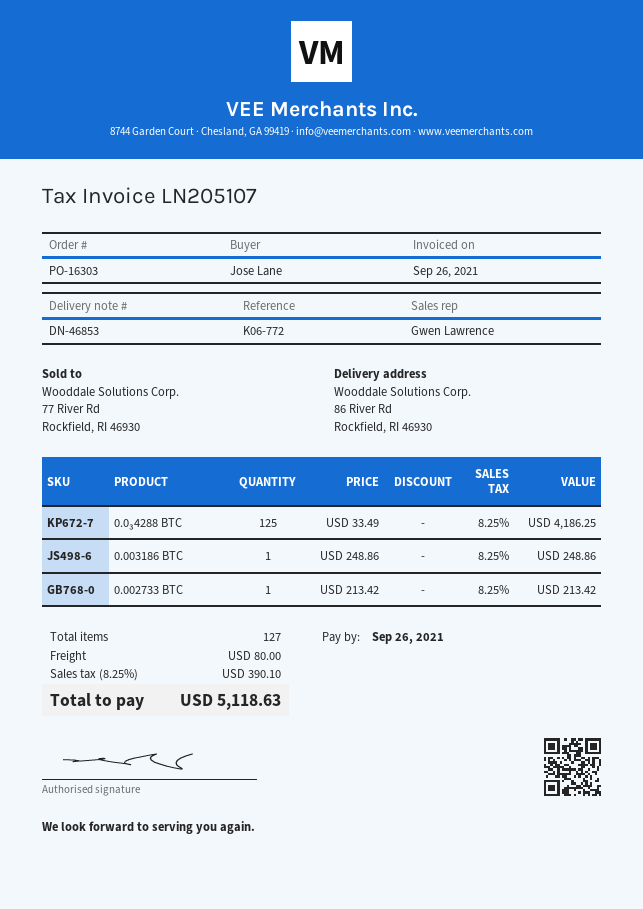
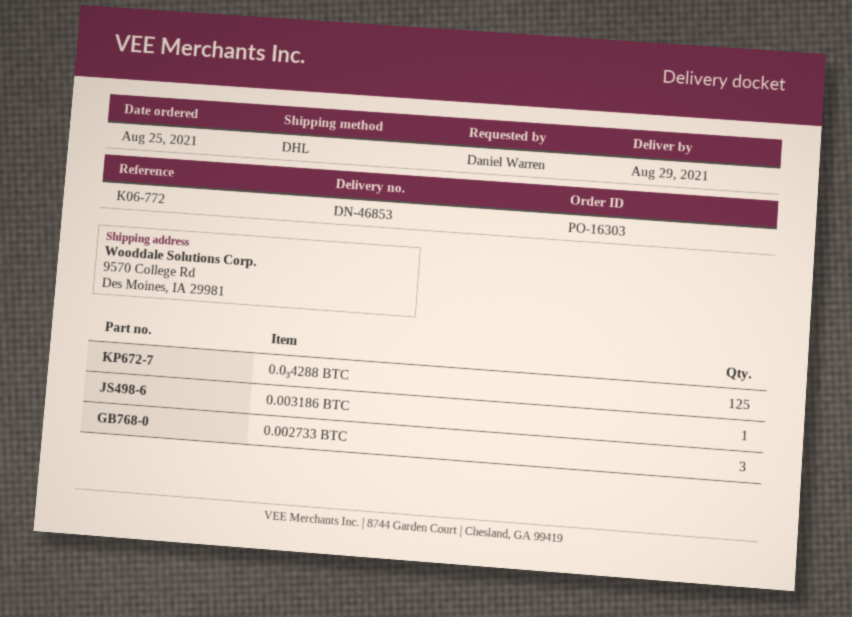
ordered by: Jose Lane -> Daniel Warren
ship to: 86 River Rd, Rockfield, RI 46930 -> 9570 College Rd, Des Moines, IA 29981
0.002733 BTC: 1 -> 3

